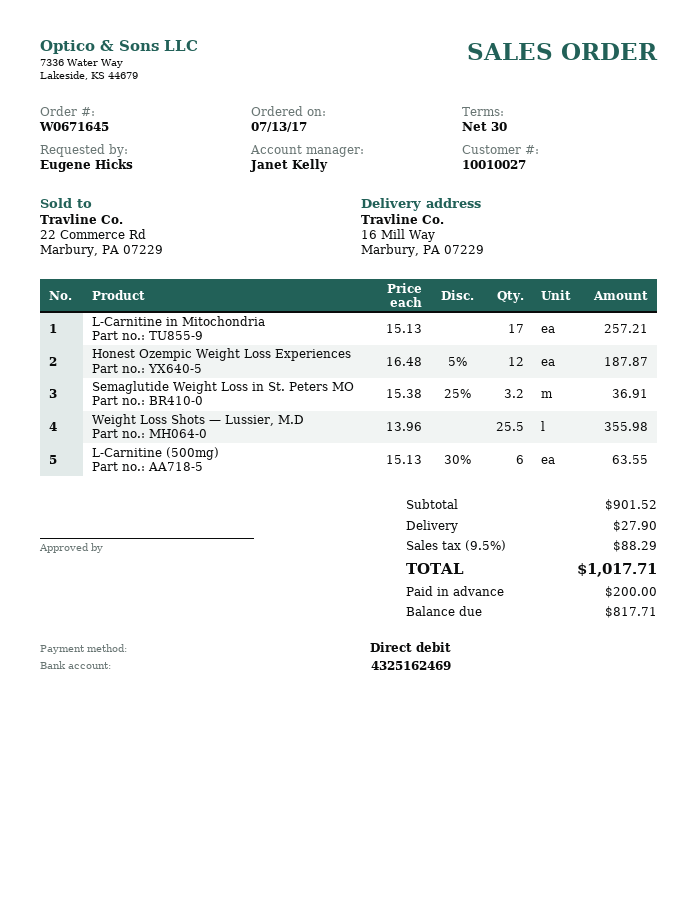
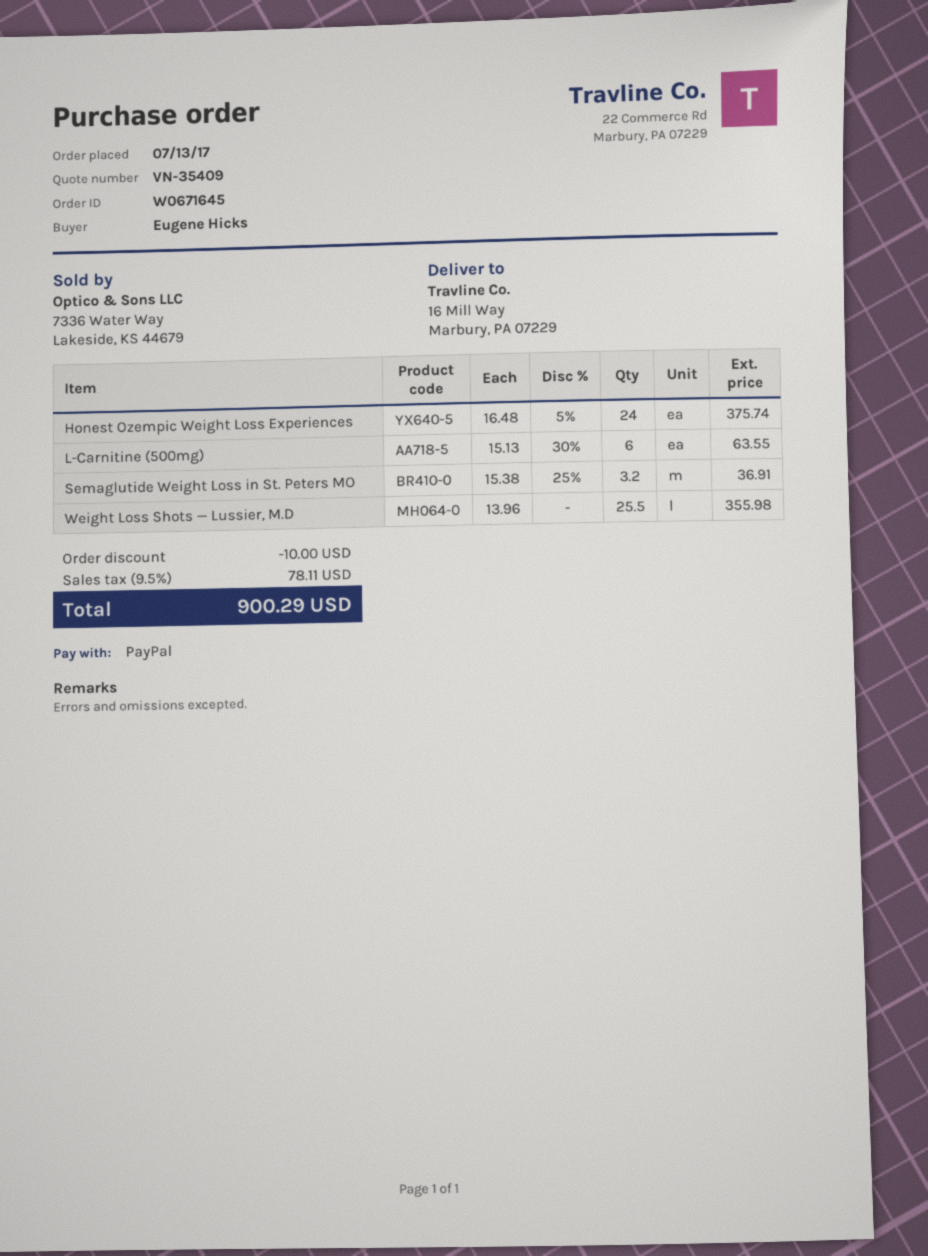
payment method: direct debit -> PayPal
L-Carnitine in Mitochondria: 17 x 15.13 = 257.21 -> none
Honest Ozempic Weight Loss Experiences: 12 x 16.48 - 5% = 187.87 -> 24 x 16.48 - 5% = 375.74
discount: none -> 10.00
shipping: 27.90 -> none
tax: 9.5% = 88.29 -> 9.5% = 78.11
total: 1017.71 -> 900.29

